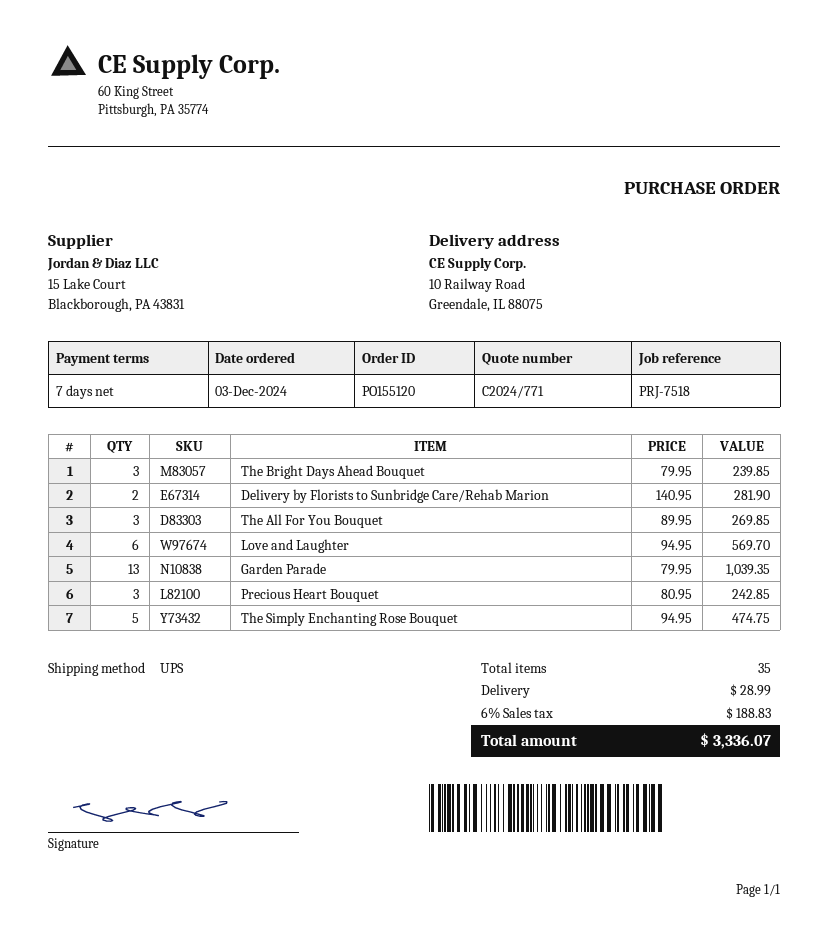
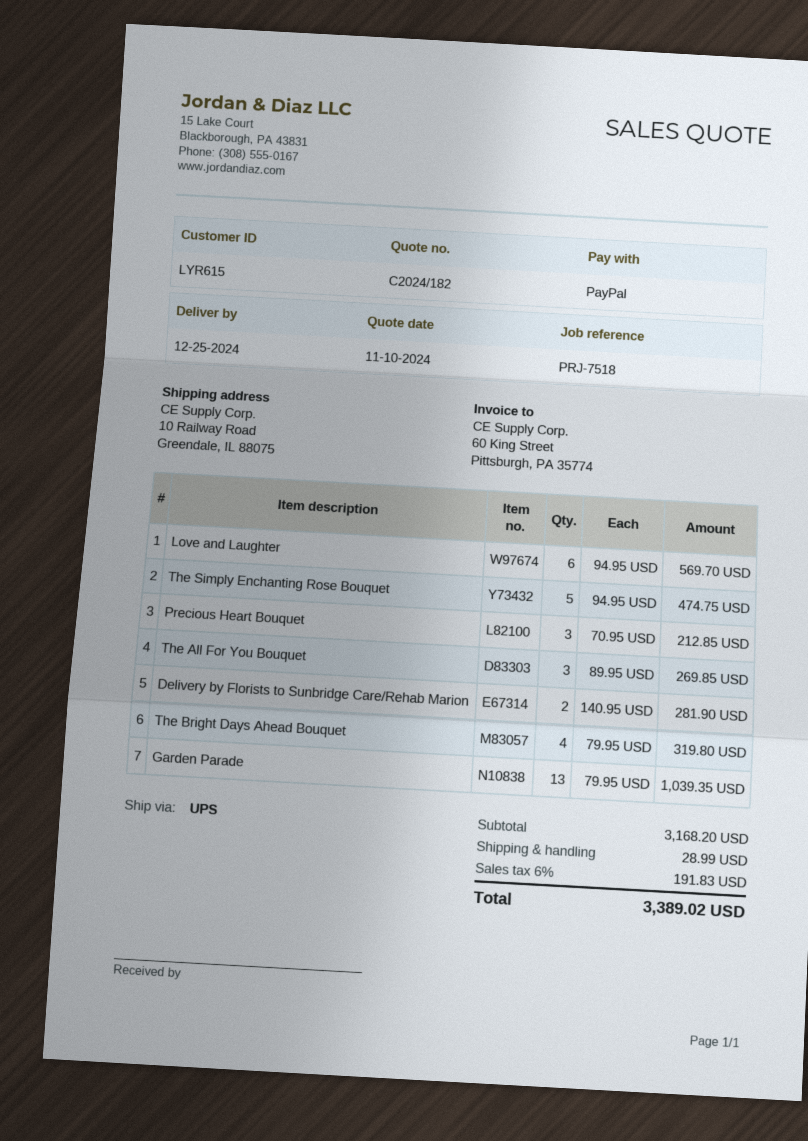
quote number: C2024/771 -> C2024/182
The Bright Days Ahead Bouquet: 3 x 79.95 = 239.85 -> 4 x 79.95 = 319.80
Precious Heart Bouquet: 3 x 80.95 = 242.85 -> 3 x 70.95 = 212.85
tax: 6% = 188.83 -> 6% = 191.83
total: 3336.07 -> 3389.02

